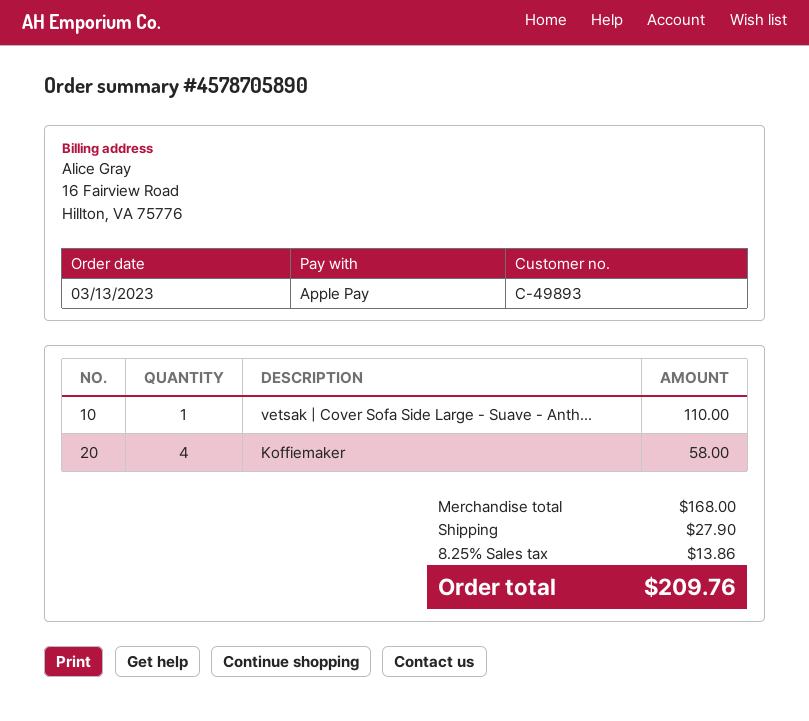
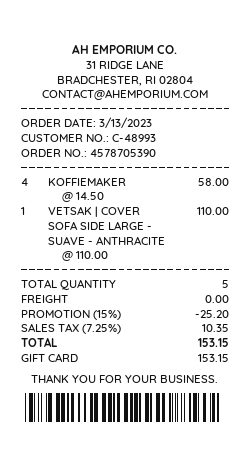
order number: 4578705890 -> 4578705390
customer number: C-49893 -> C-48993
payment method: Apple Pay -> gift card
discount: none -> 15% = 25.20
shipping: 27.90 -> 0.00
tax: 8.25% = 13.86 -> 7.25% = 10.35
total: 209.76 -> 153.15

